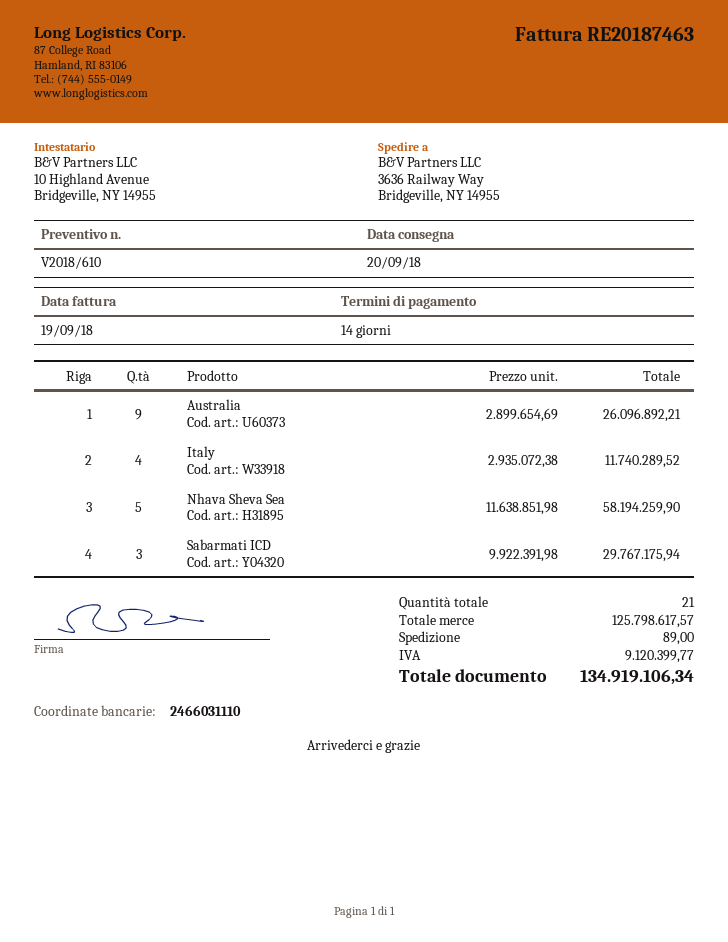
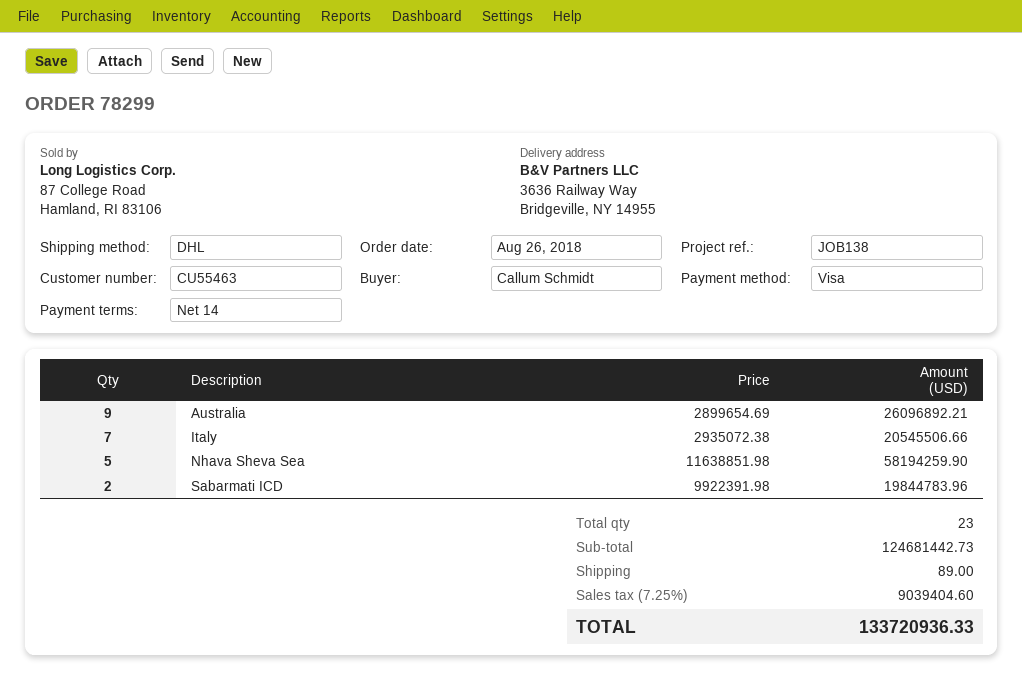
Italy: 4 x 2935072.38 = 11740289.52 -> 7 x 2935072.38 = 20545506.66
Sabarmati ICD: 3 x 9922391.98 = 29767175.94 -> 2 x 9922391.98 = 19844783.96
total quantity: 21 -> 23
subtotal: 125798617.57 -> 124681442.73
tax: 9120399.77 -> 9039404.60
total: 134919106.34 -> 133720936.33

